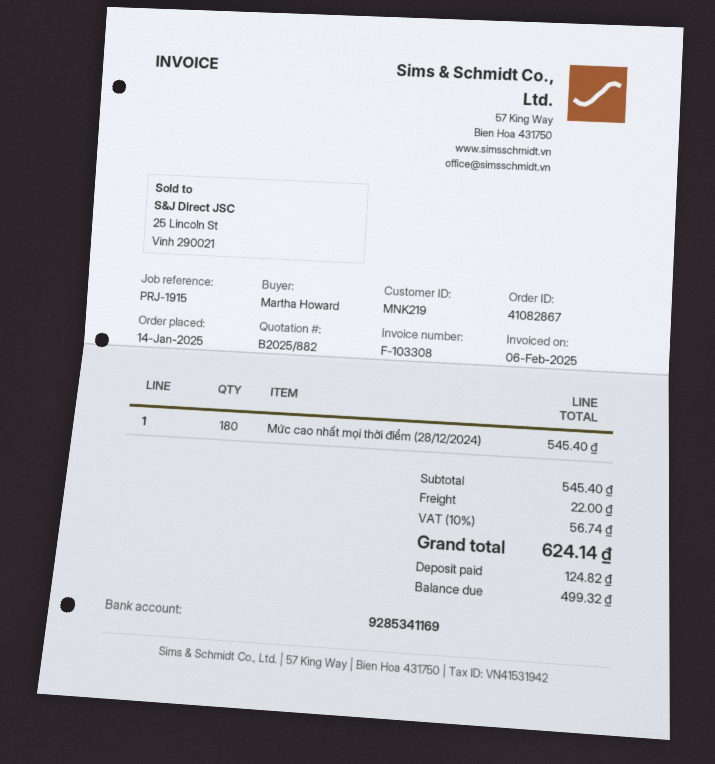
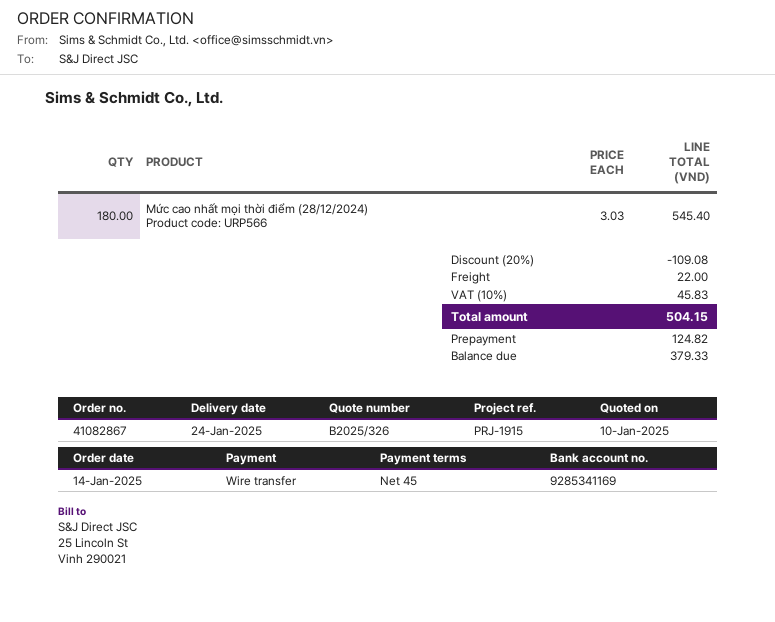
quote number: B2025/882 -> B2025/326
discount: none -> 20% = 109.08
tax: 10% = 56.74 -> 10% = 45.83
total: 624.14 -> 504.15
balance: 499.32 -> 379.33

